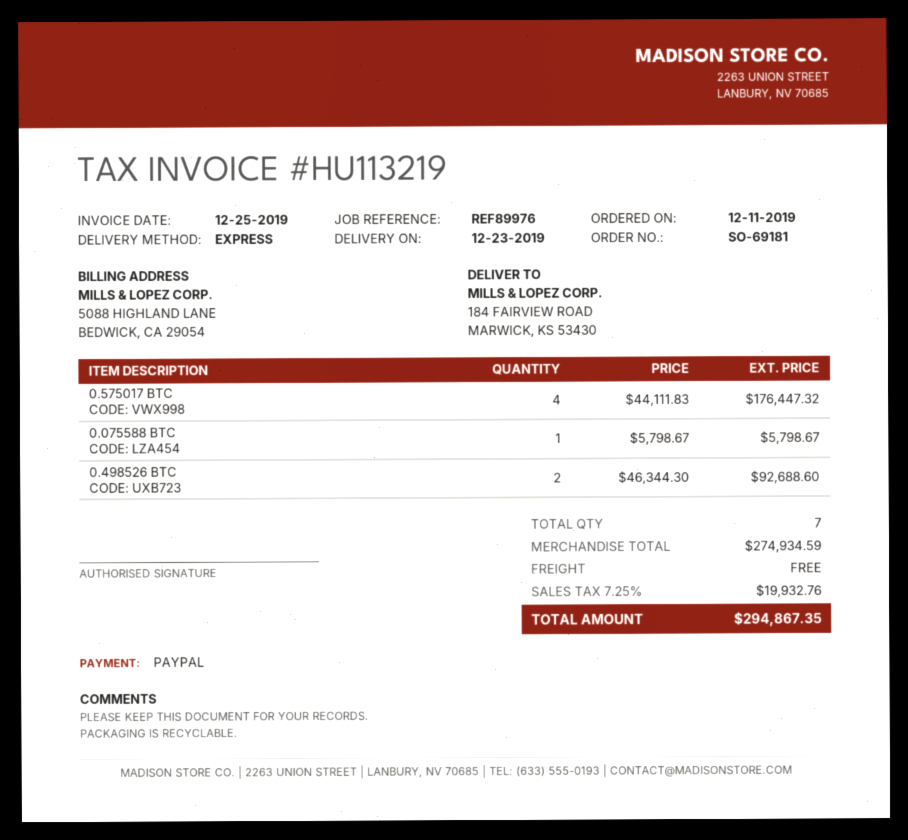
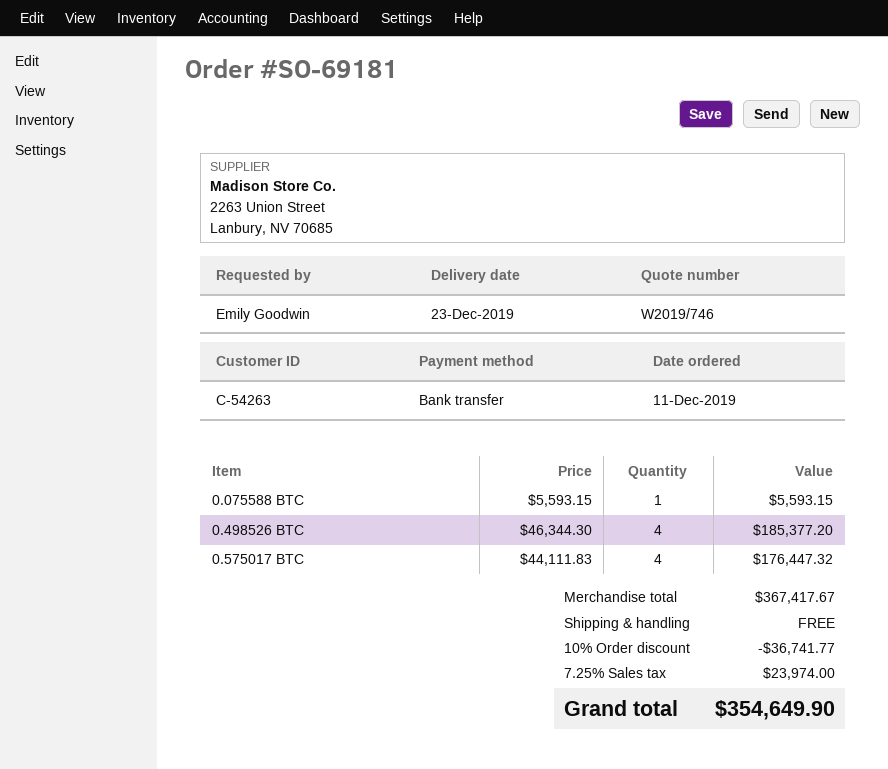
payment method: PayPal -> bank transfer
0.075588 BTC: 1 x 5798.67 = 5798.67 -> 1 x 5593.15 = 5593.15
0.498526 BTC: 2 x 46344.30 = 92688.60 -> 4 x 46344.30 = 185377.20
subtotal: 274934.59 -> 367417.67
discount: none -> 10% = 36741.77
tax: 7.25% = 19932.76 -> 7.25% = 23974.00
total: 294867.35 -> 354649.90

